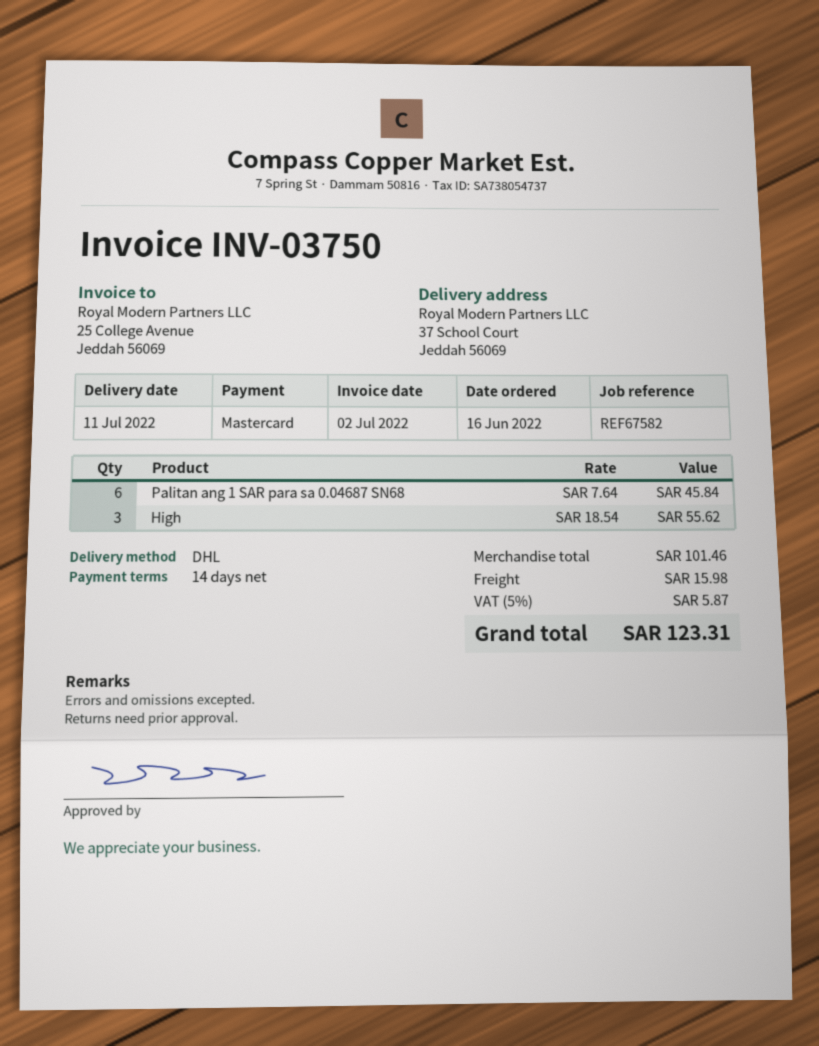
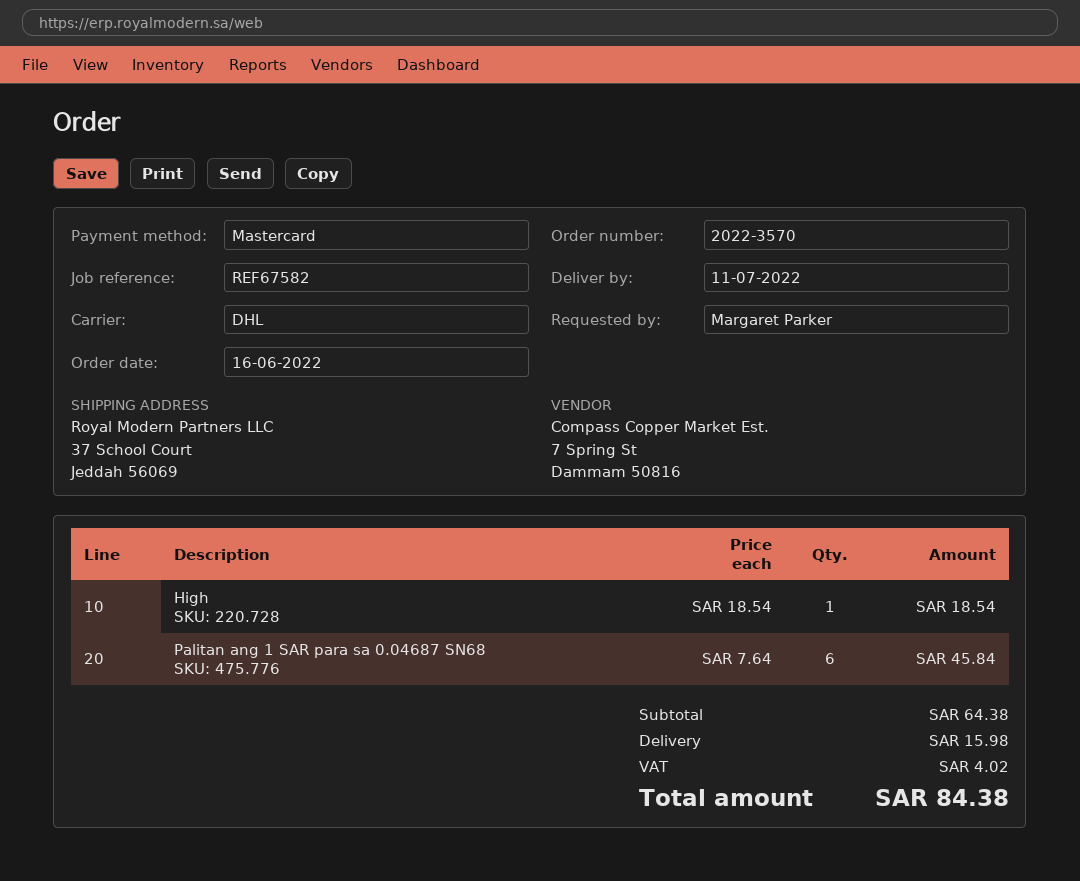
High: 3 x 18.54 = 55.62 -> 1 x 18.54 = 18.54
subtotal: 101.46 -> 64.38
tax: 5.87 -> 4.02
total: 123.31 -> 84.38

